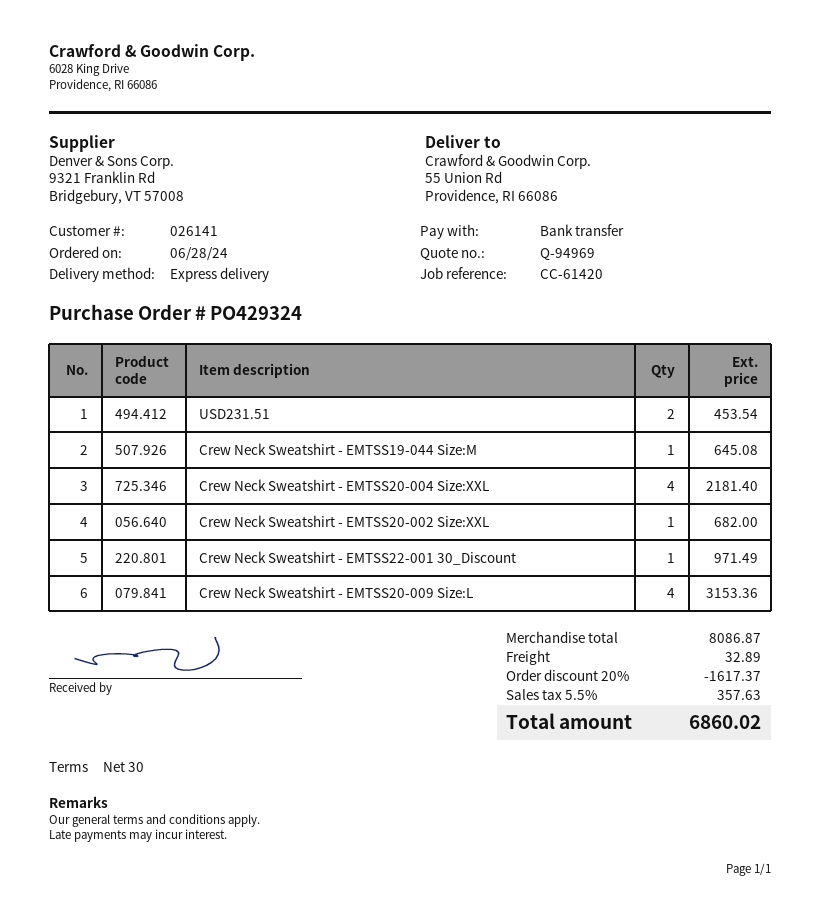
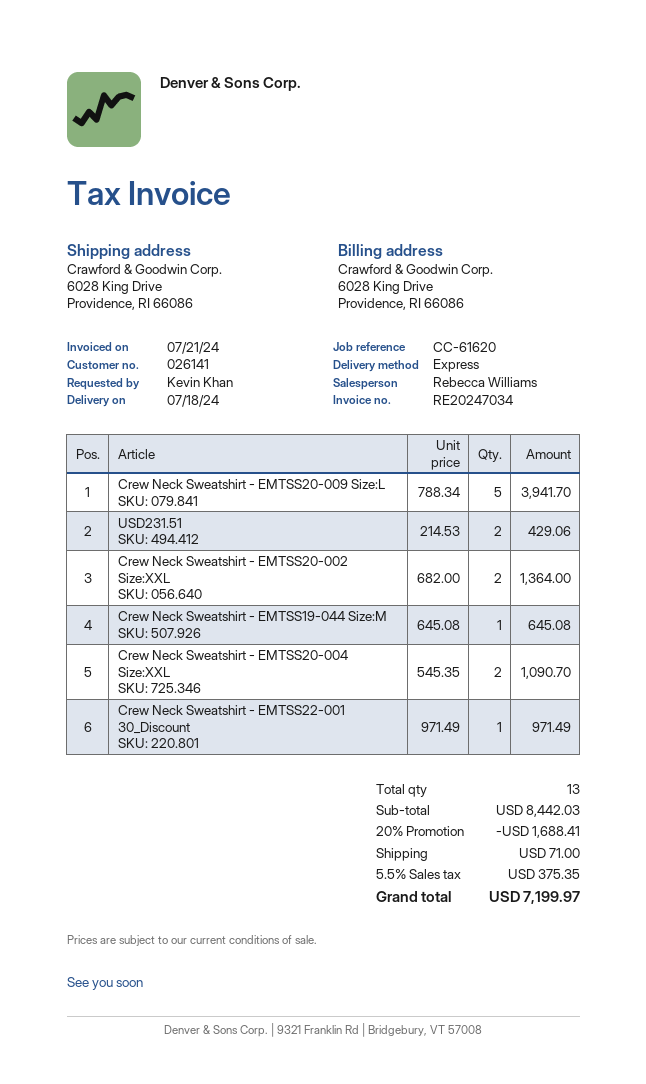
reference: CC-61420 -> CC-61620
ship to: 55 Union Rd, Providence, RI 66086 -> 6028 King Drive, Providence, RI 66086
USD231.51: 2 for 453.54 -> 2 for 429.06
Crew Neck Sweatshirt - EMTSS20-004 Size:XXL: 4 for 2181.40 -> 2 for 1090.70
Crew Neck Sweatshirt - EMTSS20-002 Size:XXL: 1 for 682.00 -> 2 for 1364.00
Crew Neck Sweatshirt - EMTSS20-009 Size:L: 4 for 3153.36 -> 5 for 3941.70
subtotal: 8086.87 -> 8442.03
discount: 20% = 1617.37 -> 20% = 1688.41
shipping: 32.89 -> 71.00
tax: 5.5% = 357.63 -> 5.5% = 375.35
total: 6860.02 -> 7199.97

